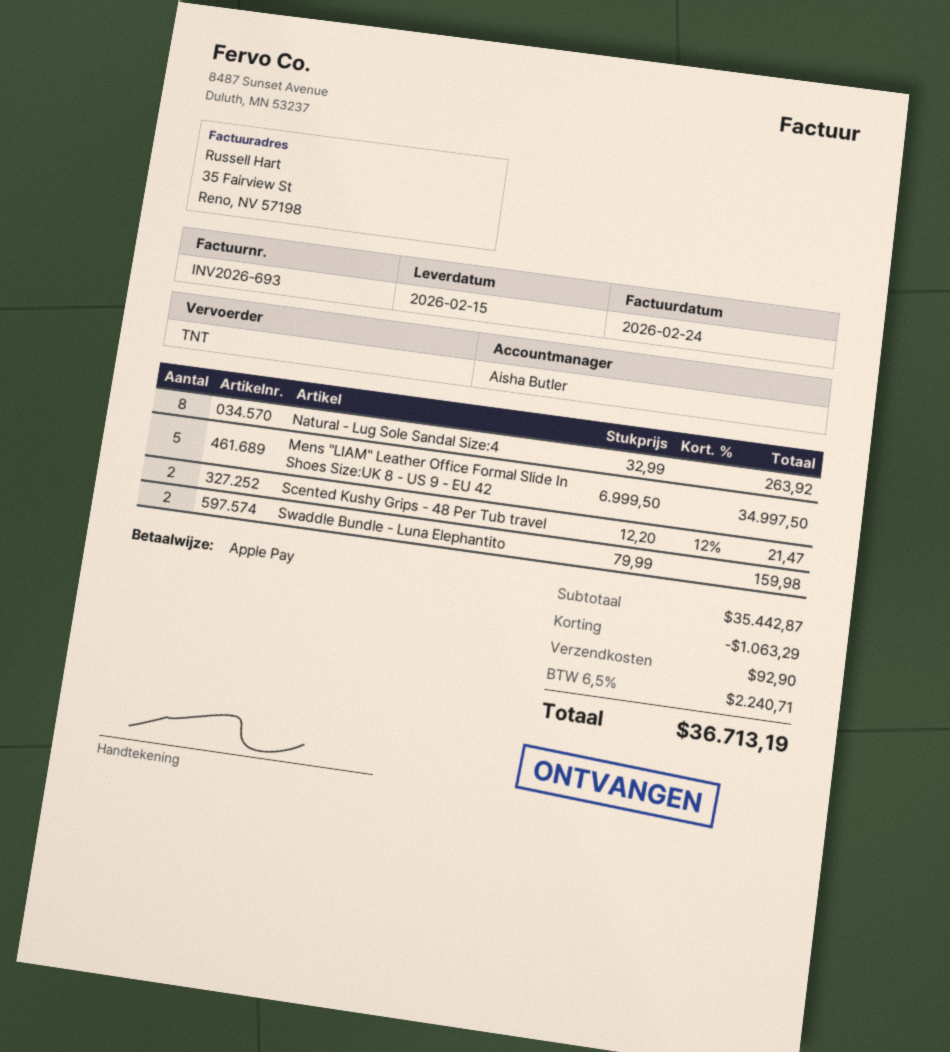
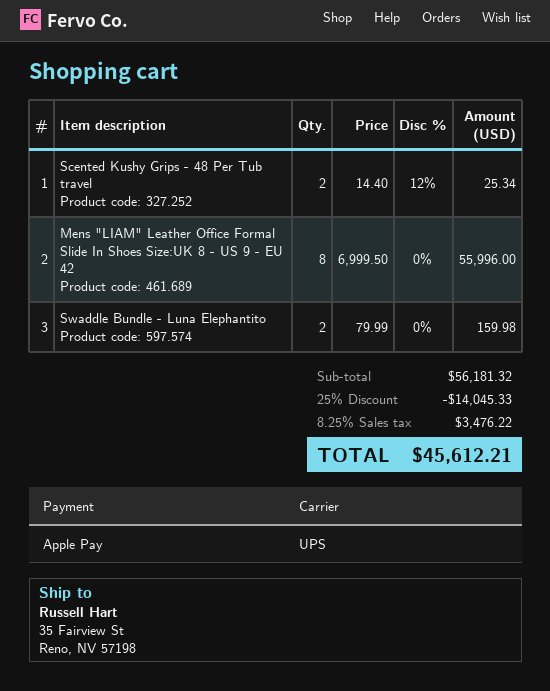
shipping method: TNT -> UPS
Natural - Lug Sole Sandal Size:4: 8 x 32.99 = 263.92 -> none
Mens "LIAM" Leather Office Formal Slide In Shoes Size:UK 8 - US 9 - EU 42: 5 x 6999.50 = 34997.50 -> 8 x 6999.50 = 55996.00
Scented Kushy Grips - 48 Per Tub travel: 2 x 12.20 - 12% = 21.47 -> 2 x 14.40 - 12% = 25.34
subtotal: 35442.87 -> 56181.32
discount: 1063.29 -> 14045.33
shipping: 92.90 -> none
tax: 6.5% = 2240.71 -> 8.25% = 3476.22
total: 36713.19 -> 45612.21

